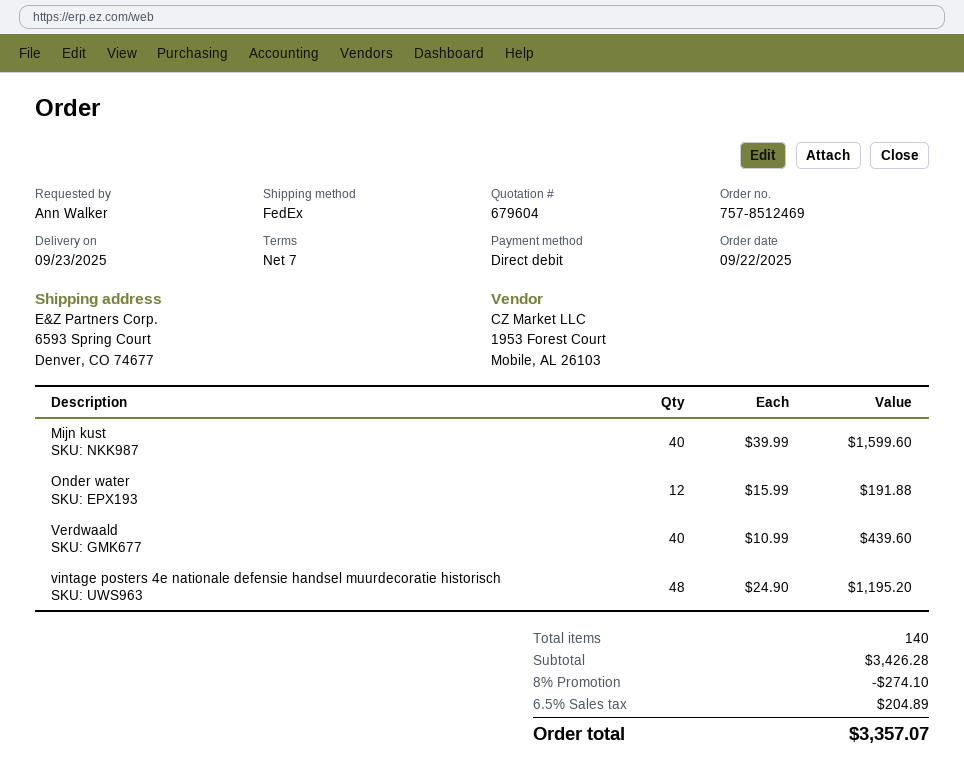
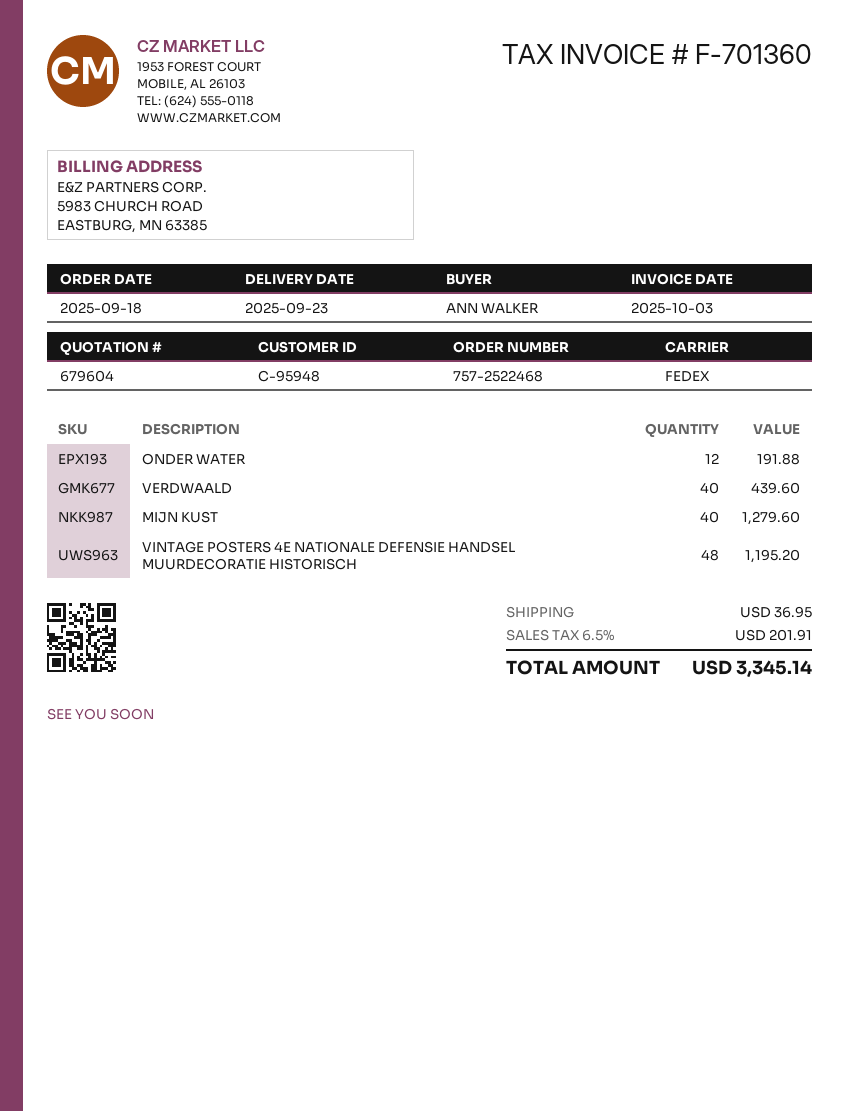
order number: 757-8512469 -> 757-2522468
order date: 2025-09-22 -> 2025-09-18
Mijn kust: 40 for 1599.60 -> 40 for 1279.60
discount: 8% = 274.10 -> none
shipping: none -> 36.95
tax: 6.5% = 204.89 -> 6.5% = 201.91
total: 3357.07 -> 3345.14

